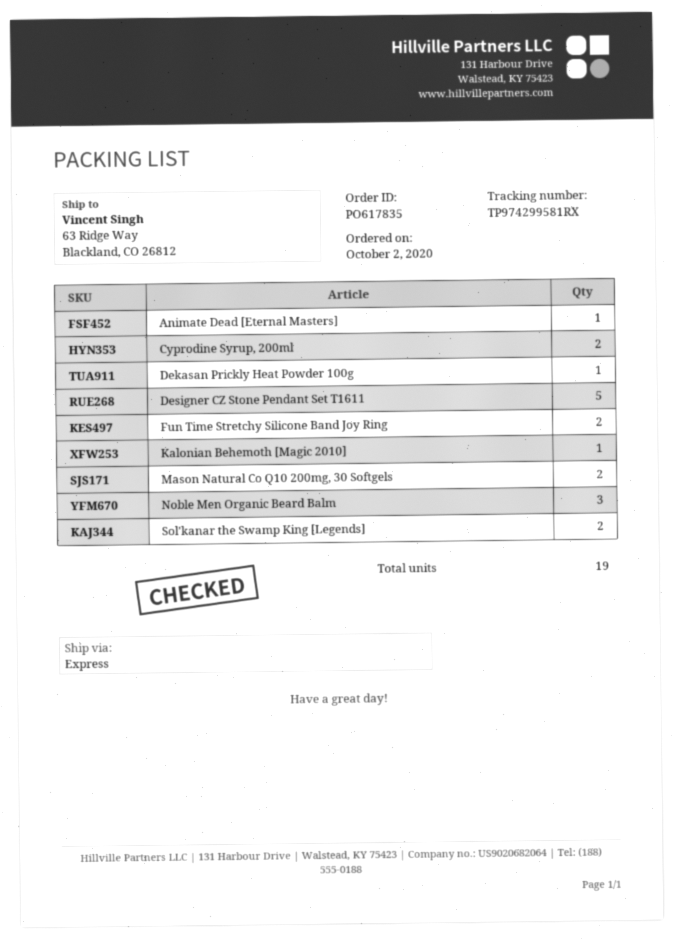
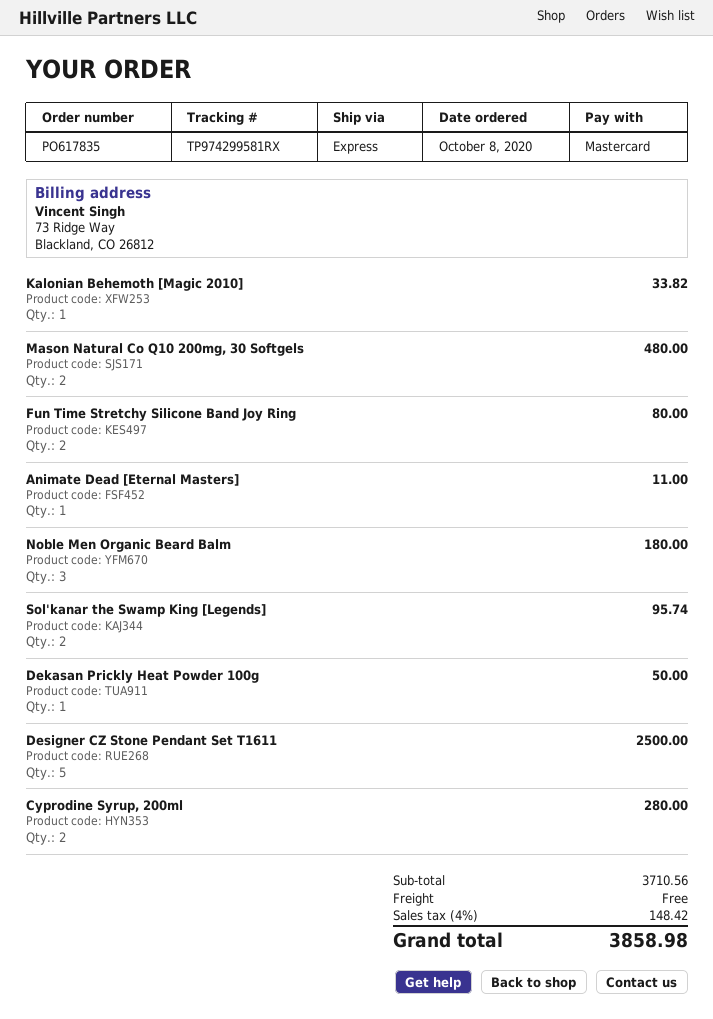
order date: 2020-10-02 -> 2020-10-08

